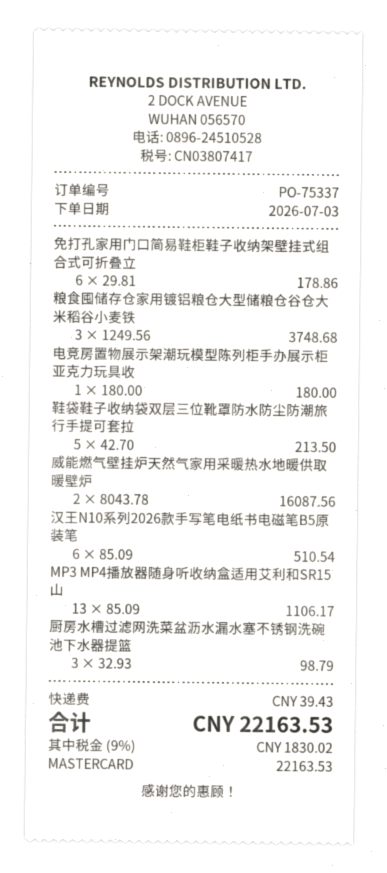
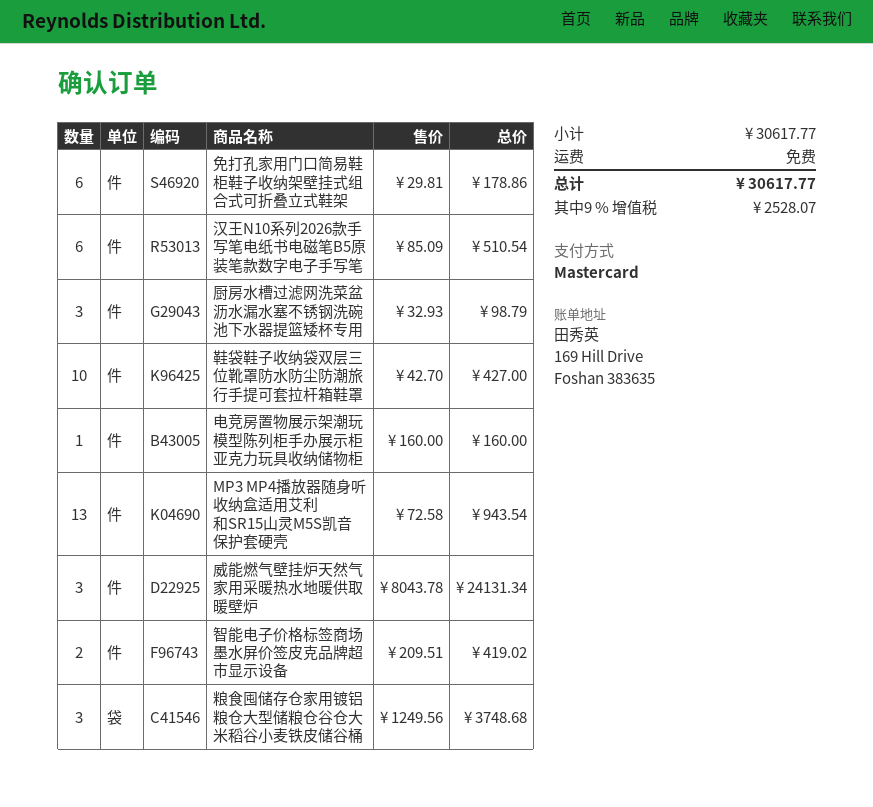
电竞房置物展示架潮玩模型陈列柜手办展示柜亚克力玩具收: 1 x 180.00 = 180.00 -> 1 x 160.00 = 160.00
鞋袋鞋子收纳袋双层三位靴罩防水防尘防潮旅行手提可套拉: 5 x 42.70 = 213.50 -> 10 x 42.70 = 427.00
威能燃气壁挂炉天然气家用采暖热水地暖供取暖壁炉: 2 x 8043.78 = 16087.56 -> 3 x 8043.78 = 24131.34
MP3 MP4播放器随身听收纳盒适用艾利和SR15山: 13 x 85.09 = 1106.17 -> 13 x 72.58 = 943.54
智能电子价格标签商场墨水屏价签皮克品牌超市显示设备: none -> 2 x 209.51 = 419.02
shipping: 39.43 -> 0.00
tax: 9% = 1830.02 -> 9% = 2528.07
total: 22163.53 -> 30617.77

